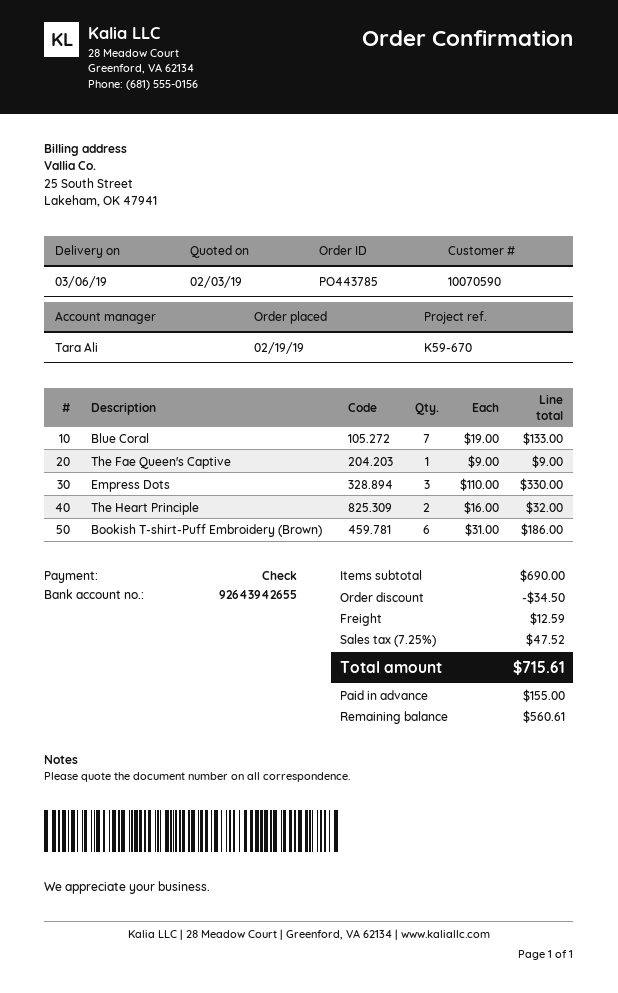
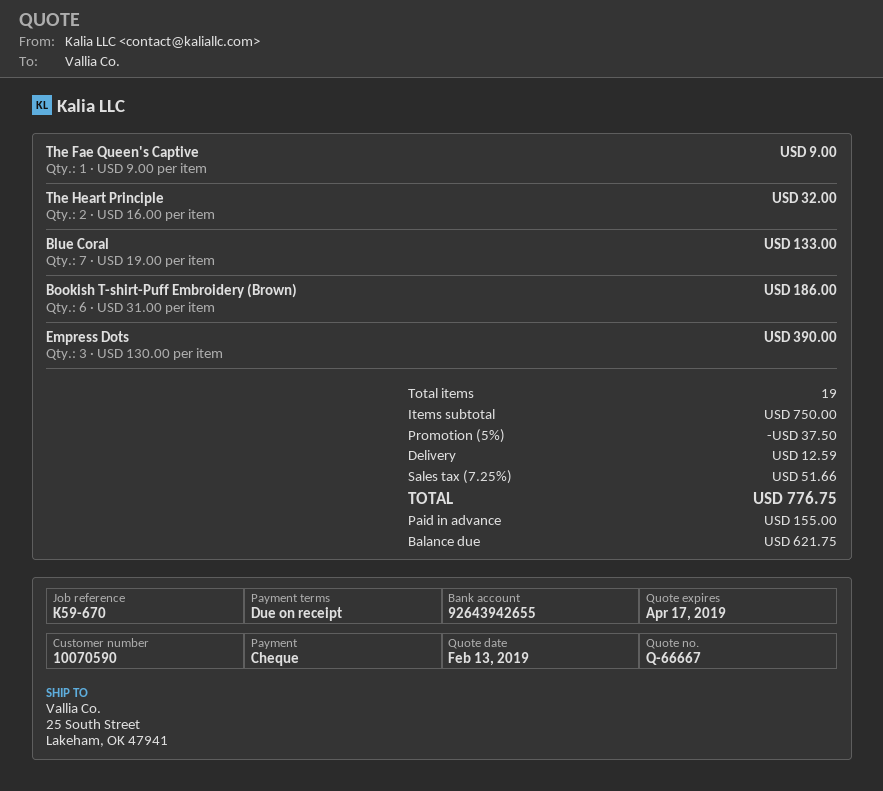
quote date: 2019-02-03 -> 2019-02-13
Empress Dots: 3 x 110.00 = 330.00 -> 3 x 130.00 = 390.00
subtotal: 690.00 -> 750.00
discount: 34.50 -> 37.50
tax: 7.25% = 47.52 -> 7.25% = 51.66
total: 715.61 -> 776.75
balance: 560.61 -> 621.75

